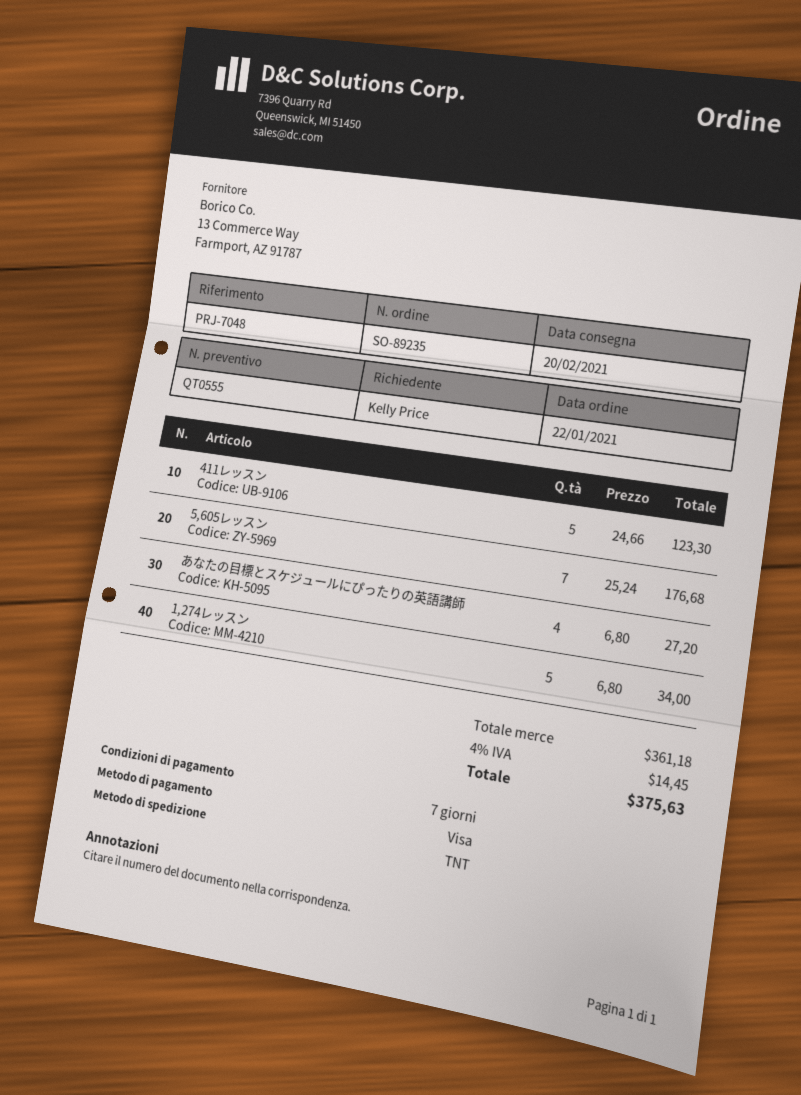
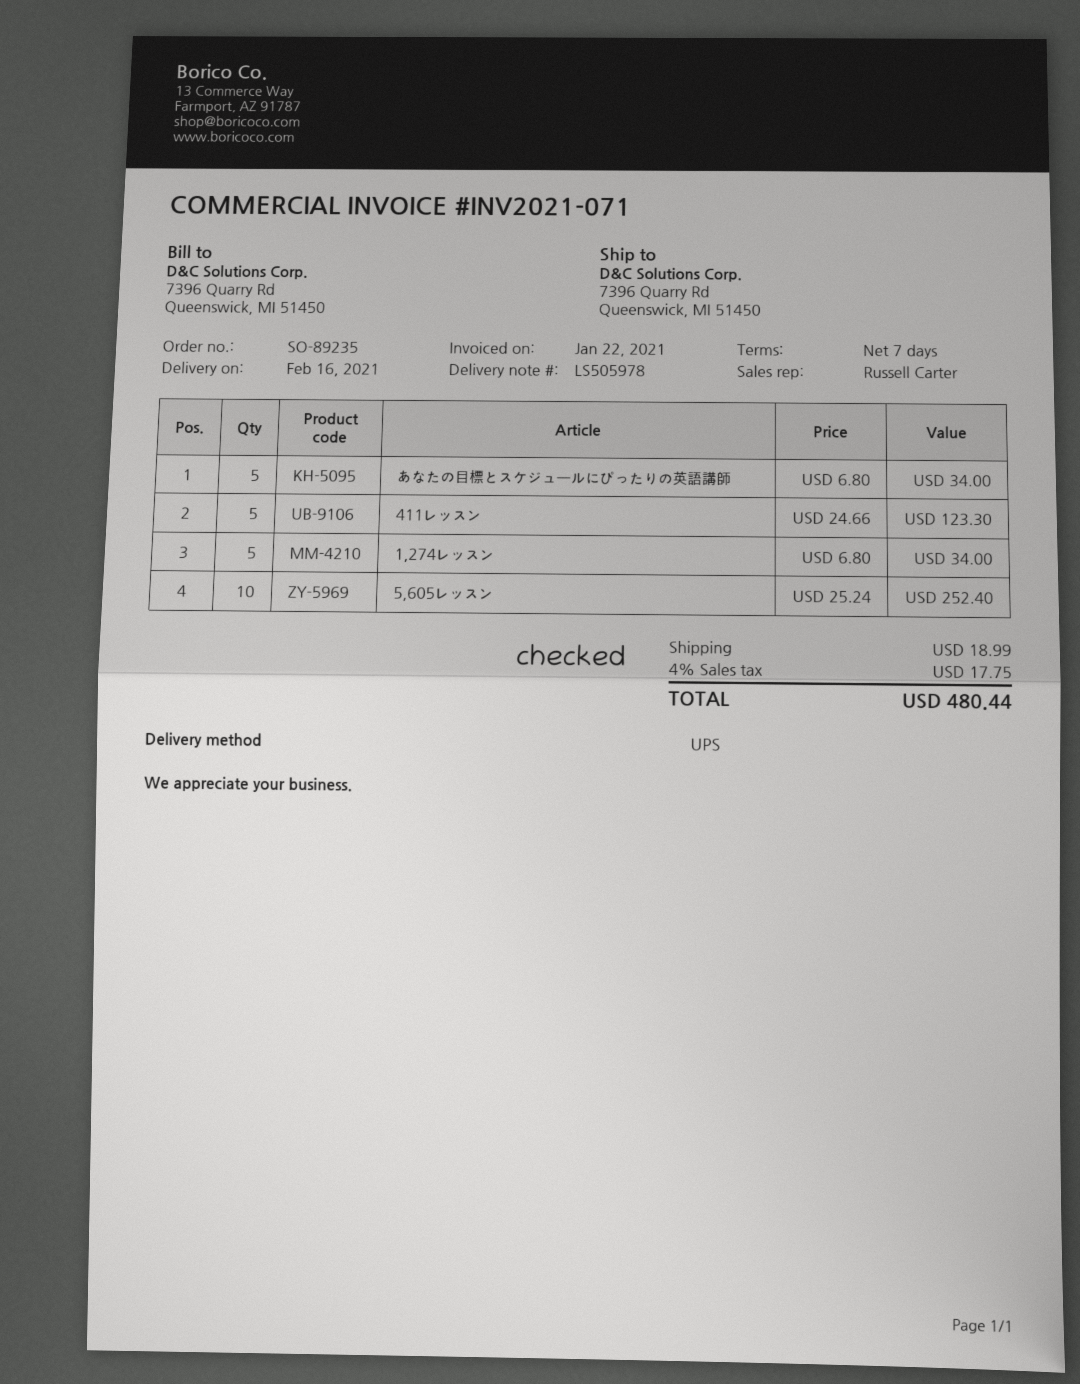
delivery date: 2021-02-20 -> 2021-02-16
shipping method: TNT -> UPS
5,605レッスン: 7 x 25.24 = 176.68 -> 10 x 25.24 = 252.40
あなたの目標とスケジュールにぴったりの英語講師: 4 x 6.80 = 27.20 -> 5 x 6.80 = 34.00
shipping: none -> 18.99
tax: 4% = 14.45 -> 4% = 17.75
total: 375.63 -> 480.44

